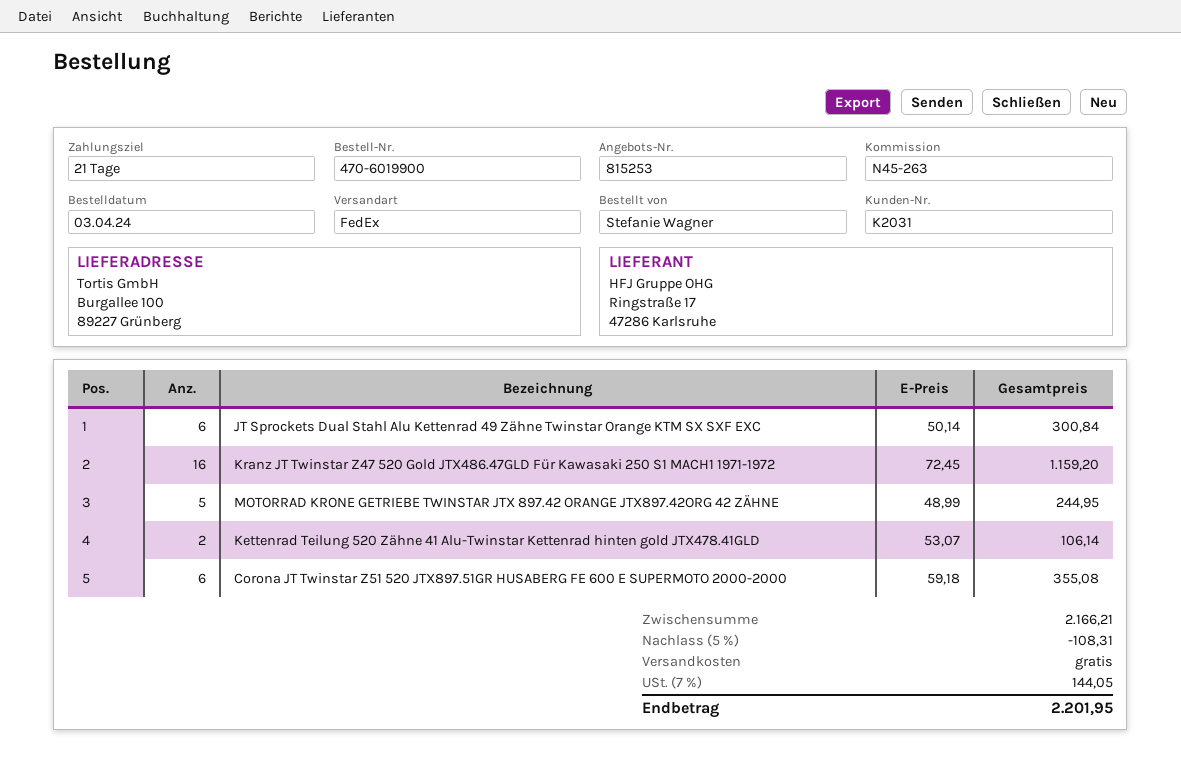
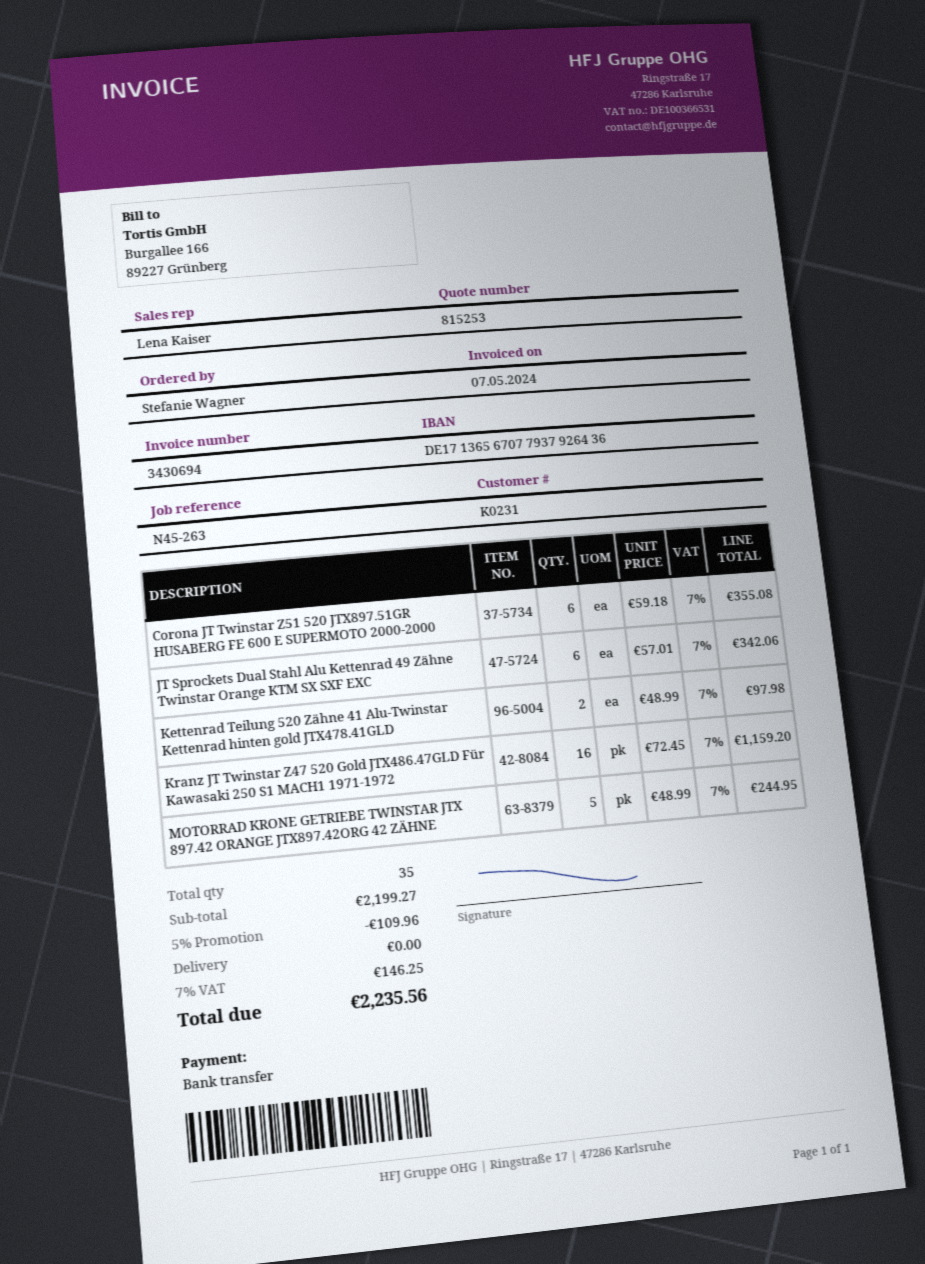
customer number: K2031 -> K0231
JT Sprockets Dual Stahl Alu Kettenrad 49 Zähne Twinstar Orange KTM SX SXF EXC: 6 x 50.14 = 300.84 -> 6 x 57.01 = 342.06
Kettenrad Teilung 520 Zähne 41 Alu-Twinstar Kettenrad hinten gold JTX478.41GLD: 2 x 53.07 = 106.14 -> 2 x 48.99 = 97.98
subtotal: 2166.21 -> 2199.27
discount: 5% = 108.31 -> 5% = 109.96
tax: 7% = 144.05 -> 7% = 146.25
total: 2201.95 -> 2235.56

